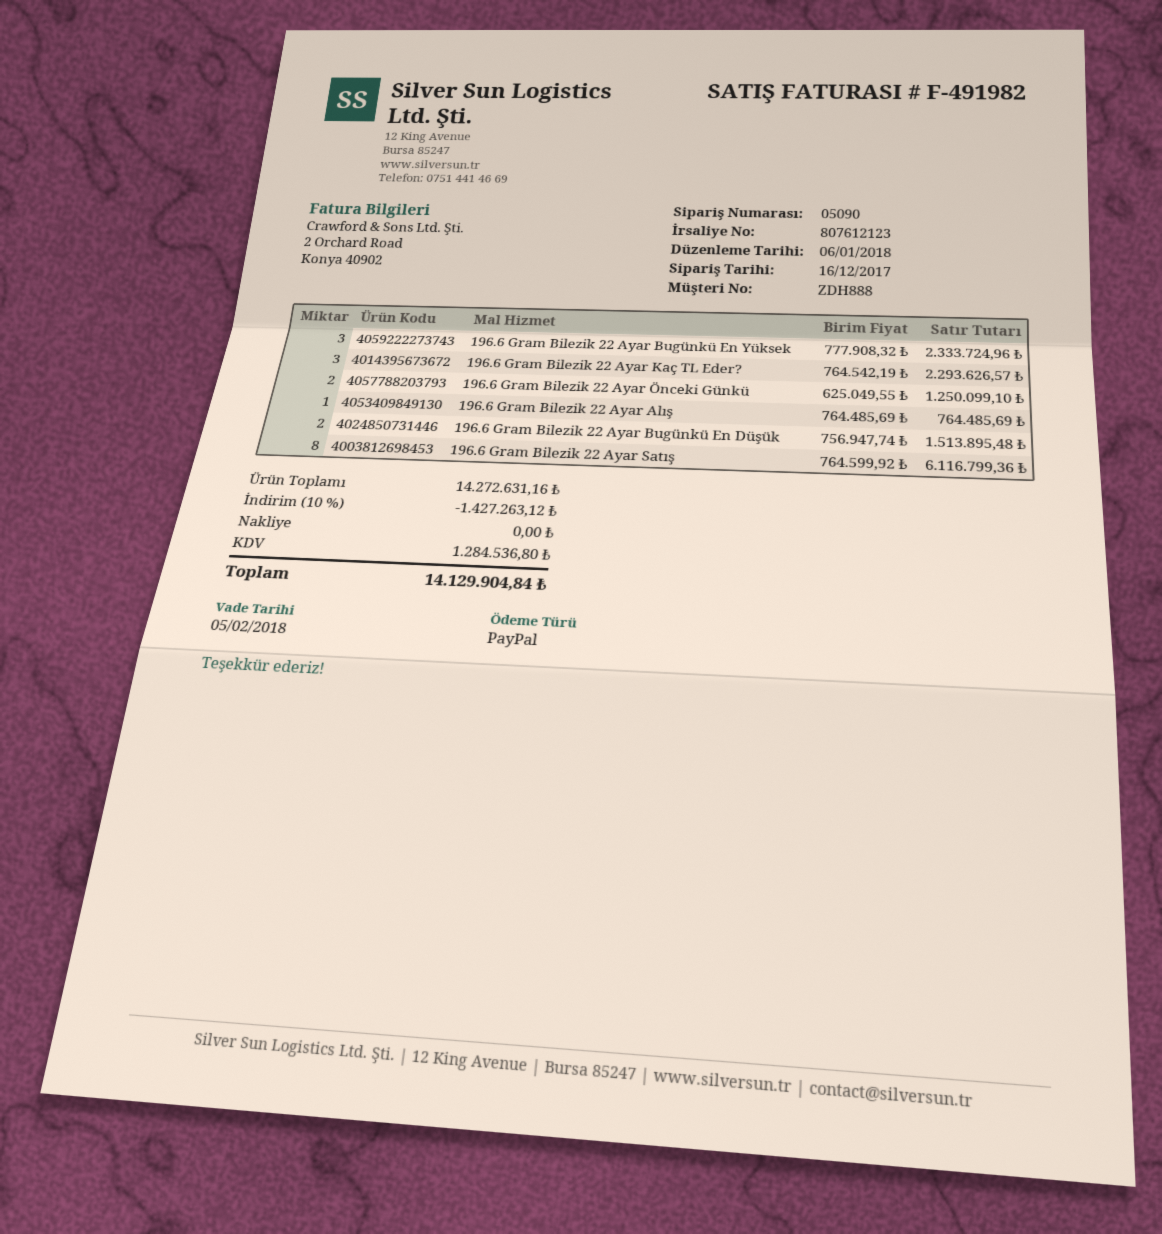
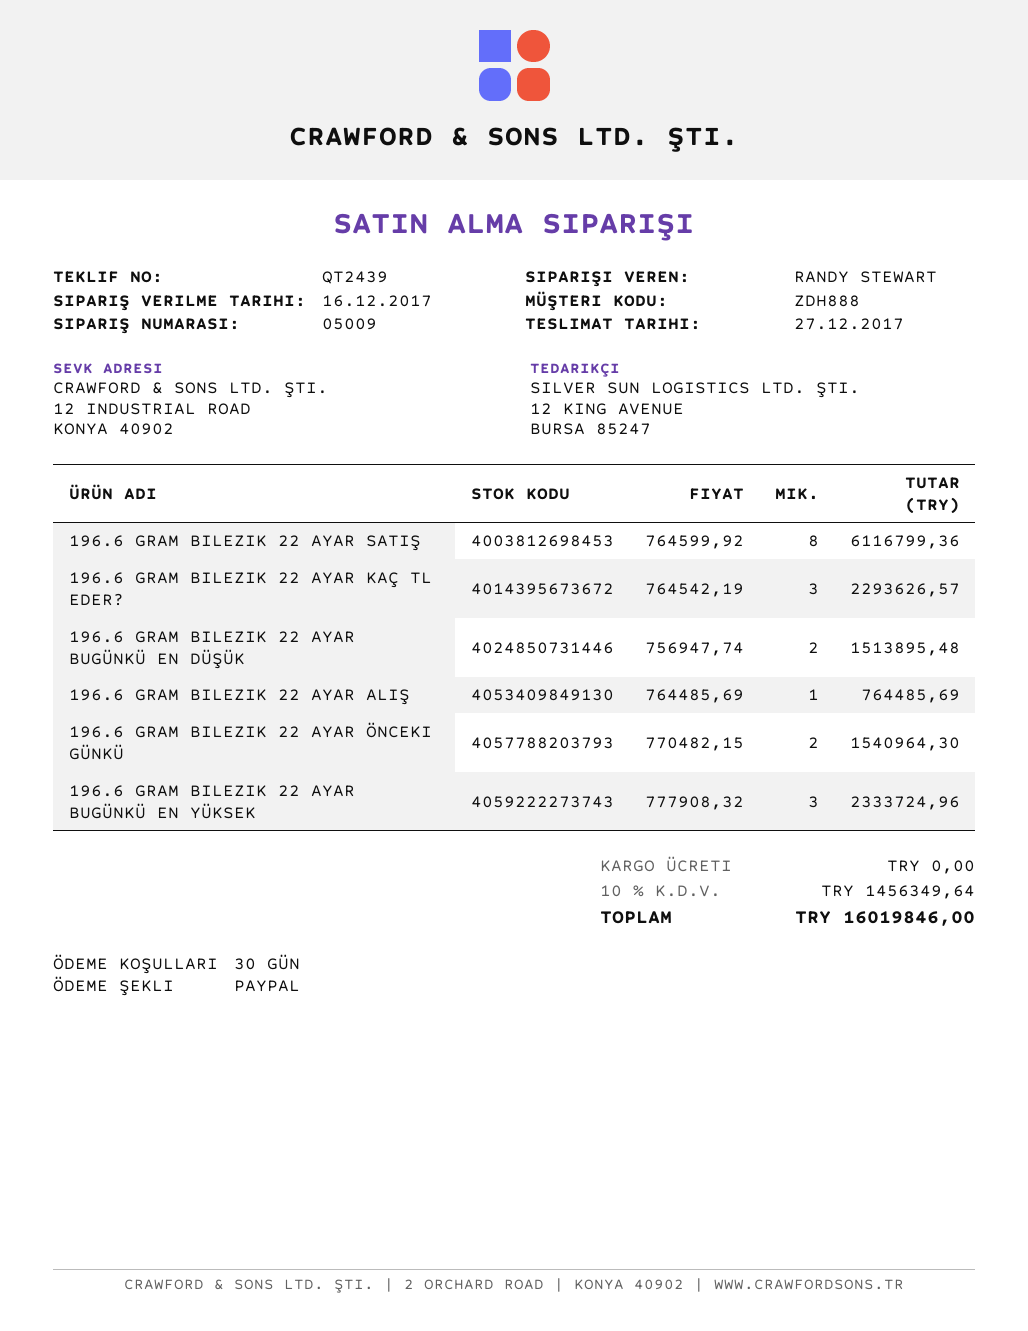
order number: 05090 -> 05009
196.6 Gram Bilezik 22 Ayar Önceki Günkü: 2 x 625049.55 = 1250099.10 -> 2 x 770482.15 = 1540964.30
discount: 10% = 1427263.12 -> none
tax: 1284536.80 -> 1456349.64
total: 14129904.84 -> 16019846.00

